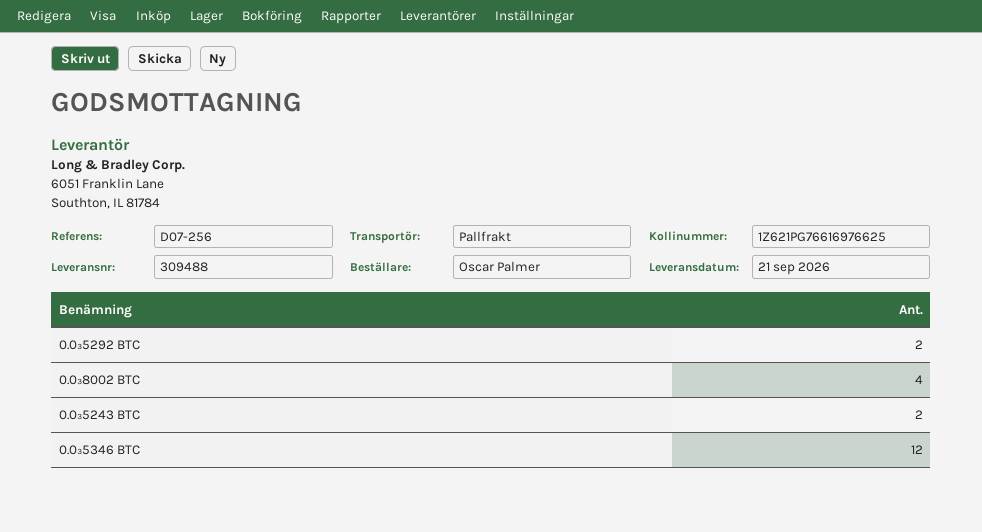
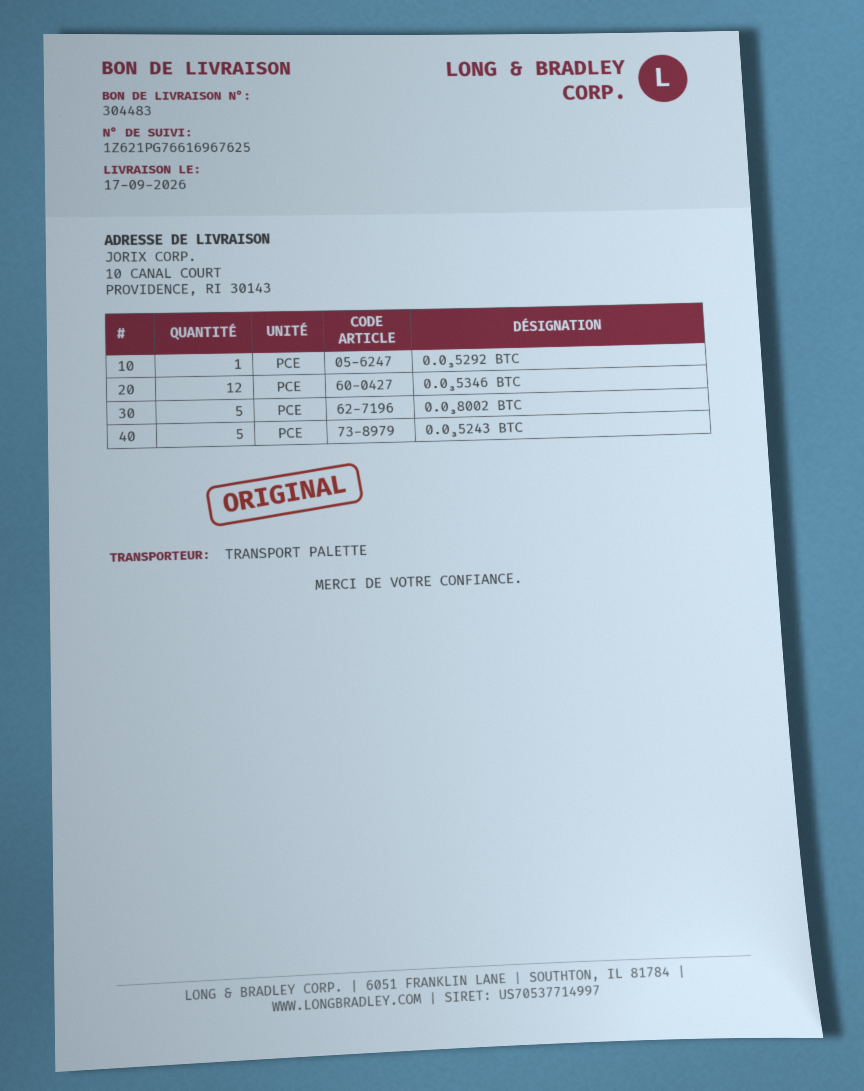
delivery note number: 309488 -> 304483
delivery date: 2026-09-21 -> 2026-09-17
tracking number: 1Z621PG76616976625 -> 1Z621PG76616967625
0.0₃5292 BTC: 2 -> 1
0.0₃8002 BTC: 4 -> 5
0.0₃5243 BTC: 2 -> 5

